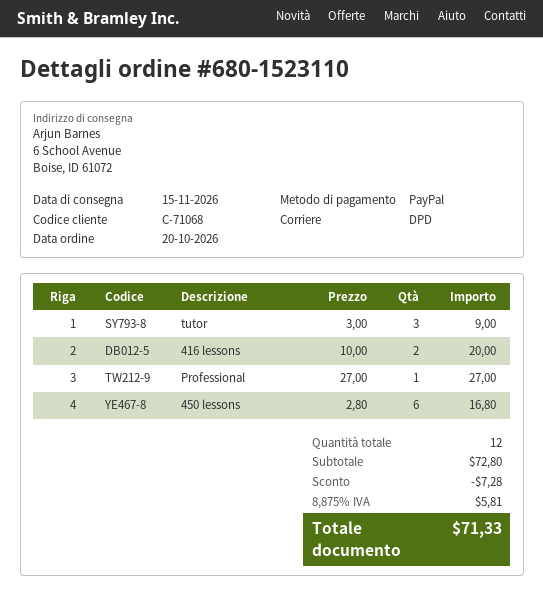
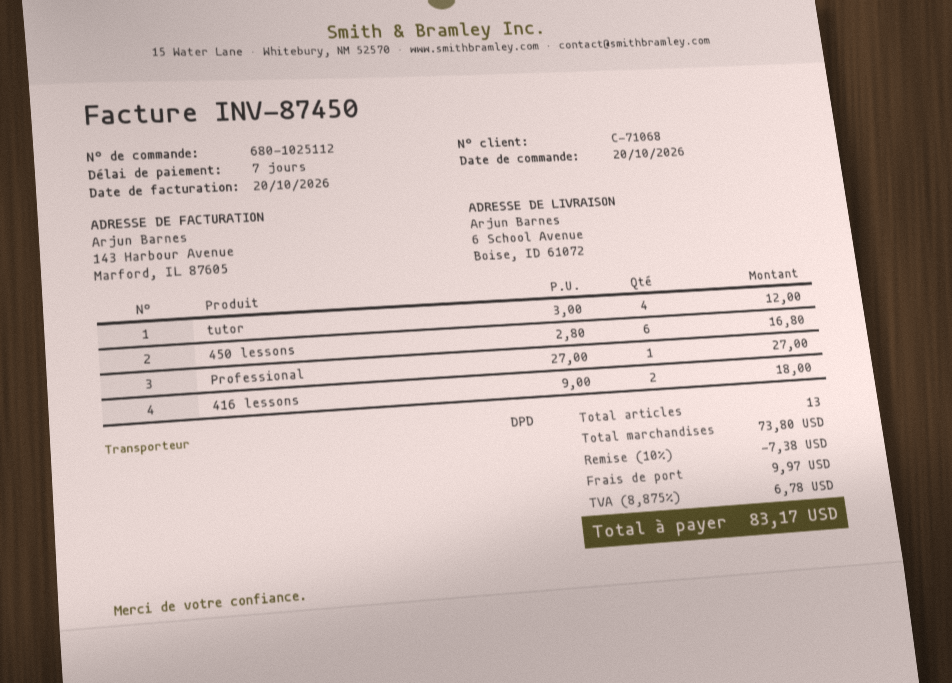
order number: 680-1523110 -> 680-1025112
tutor: 3 x 3.00 = 9.00 -> 4 x 3.00 = 12.00
416 lessons: 2 x 10.00 = 20.00 -> 2 x 9.00 = 18.00
total quantity: 12 -> 13
subtotal: 72.80 -> 73.80
discount: 7.28 -> 7.38
shipping: none -> 9.97
tax: 8.875% = 5.81 -> 8.875% = 6.78
total: 71.33 -> 83.17

